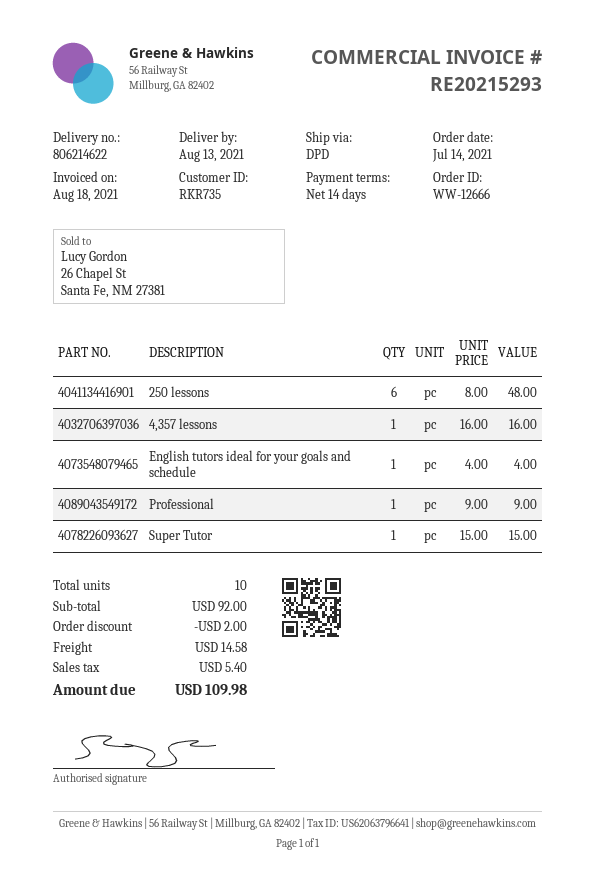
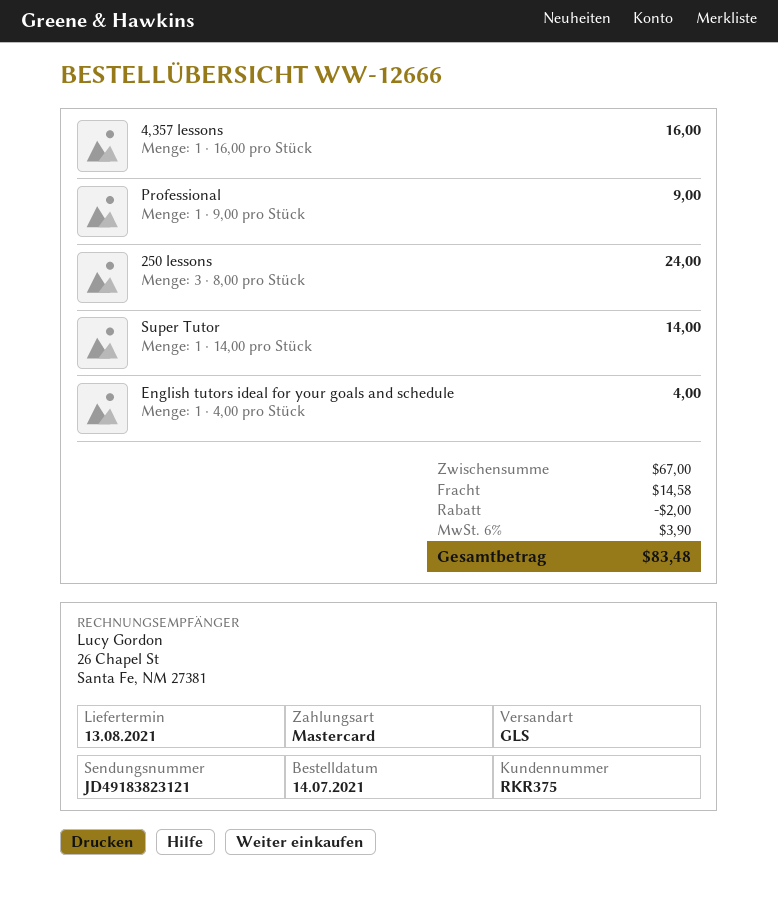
customer number: RKR735 -> RKR375
shipping method: DPD -> GLS
250 lessons: 6 x 8.00 = 48.00 -> 3 x 8.00 = 24.00
Super Tutor: 1 x 15.00 = 15.00 -> 1 x 14.00 = 14.00
subtotal: 92.00 -> 67.00
tax: 5.40 -> 3.90
total: 109.98 -> 83.48

